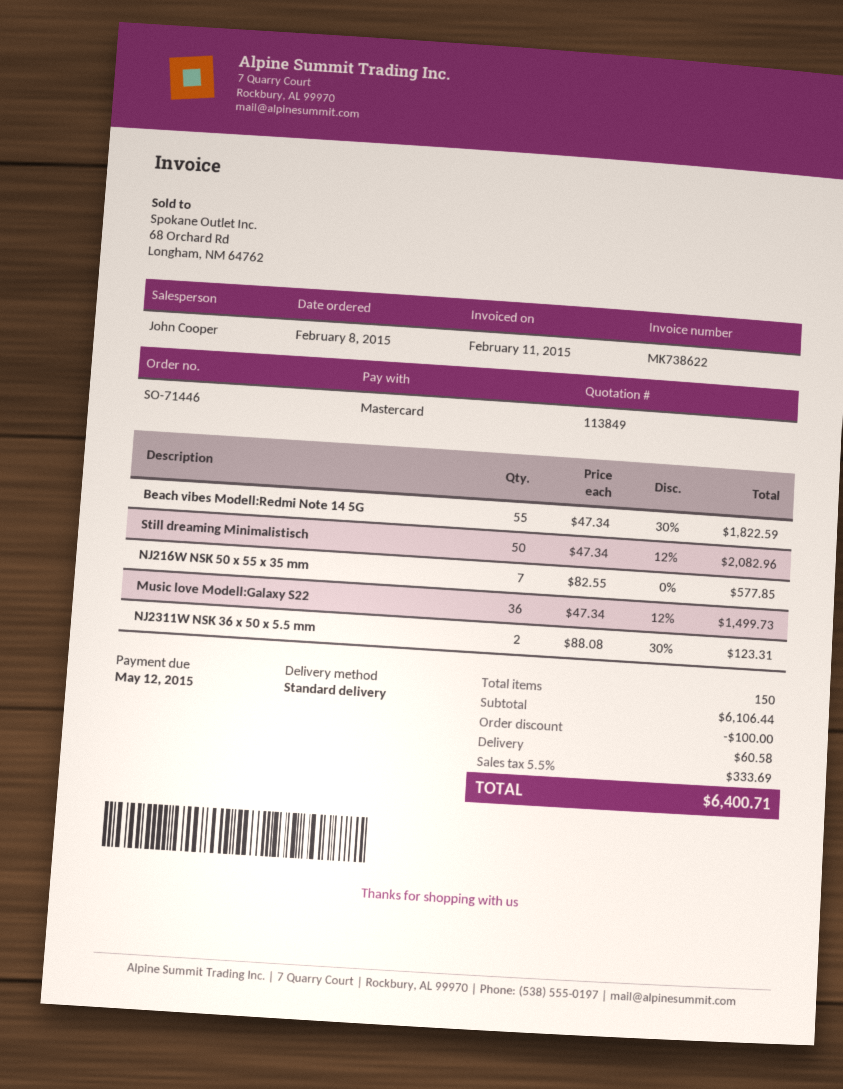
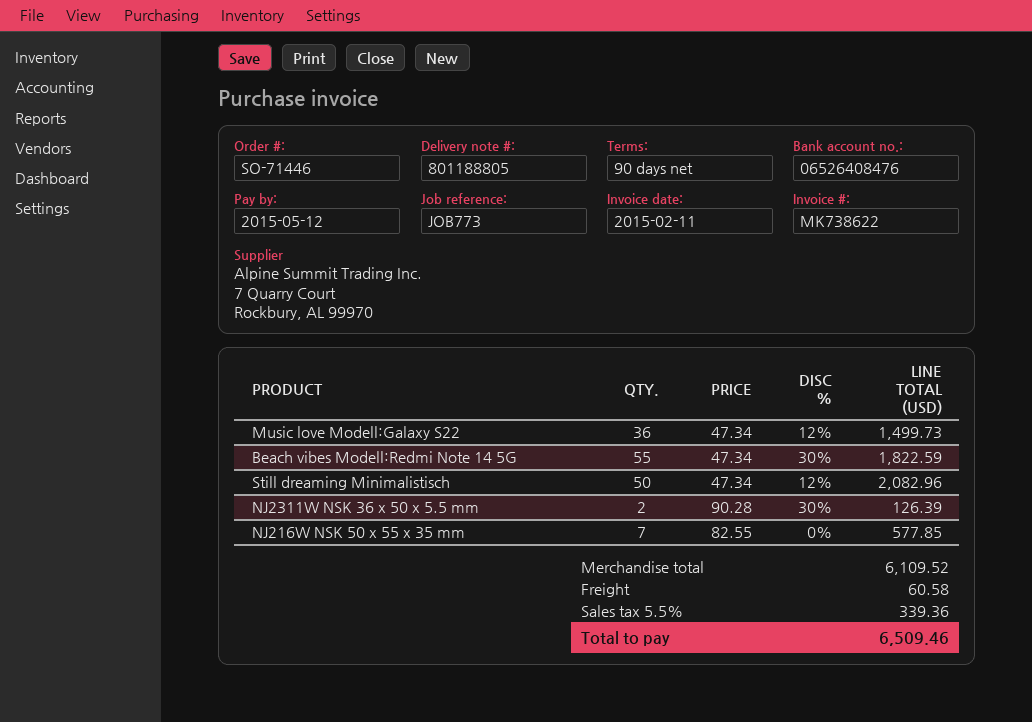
NJ2311W NSK 36 x 50 x 5.5 mm: 2 x 88.08 - 30% = 123.31 -> 2 x 90.28 - 30% = 126.39
subtotal: 6106.44 -> 6109.52
discount: 100.00 -> none
tax: 5.5% = 333.69 -> 5.5% = 339.36
total: 6400.71 -> 6509.46

